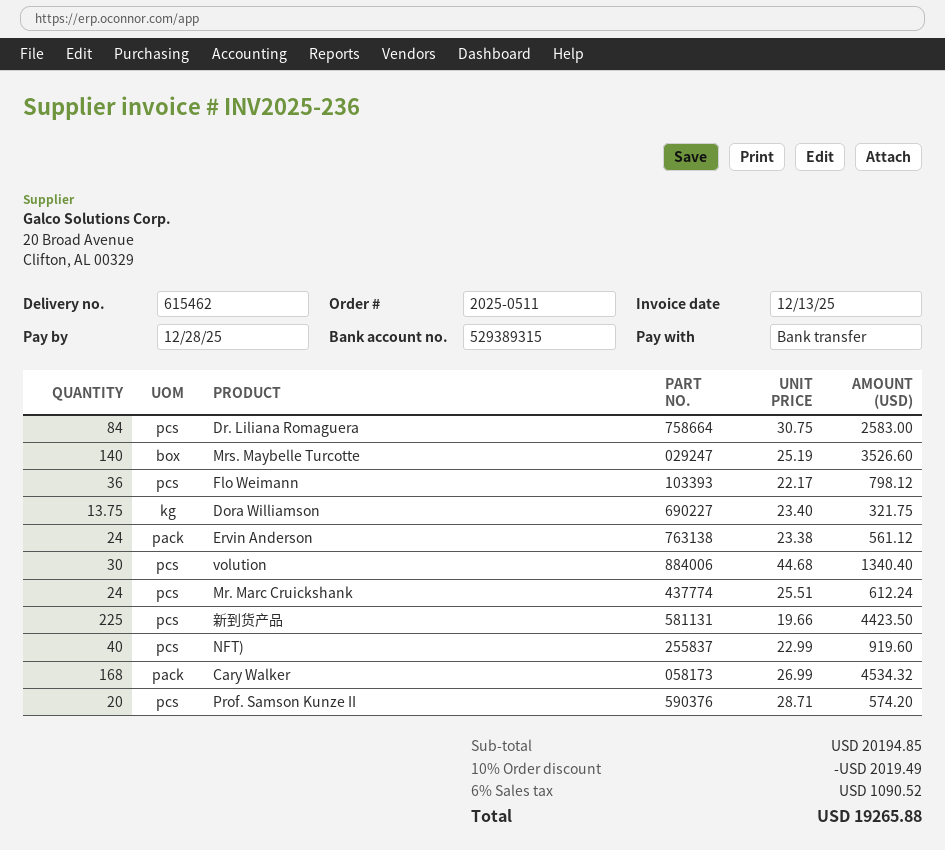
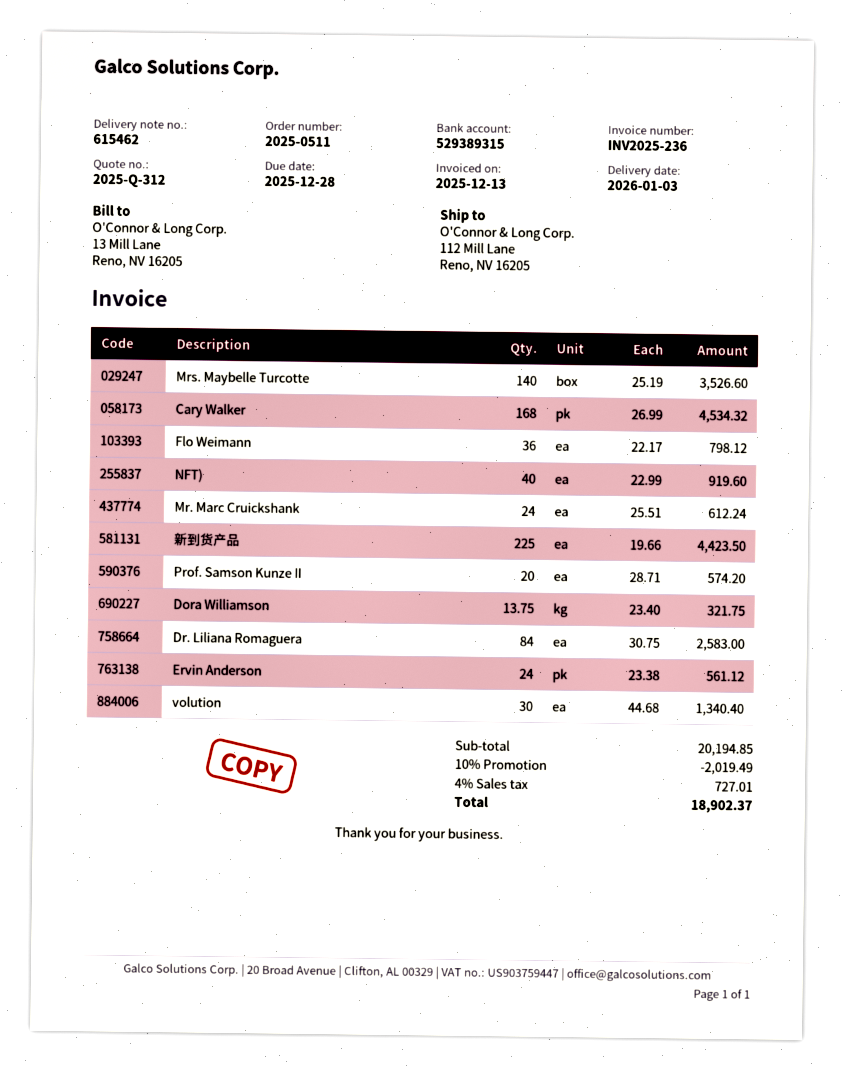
tax: 6% = 1090.52 -> 4% = 727.01
total: 19265.88 -> 18902.37

